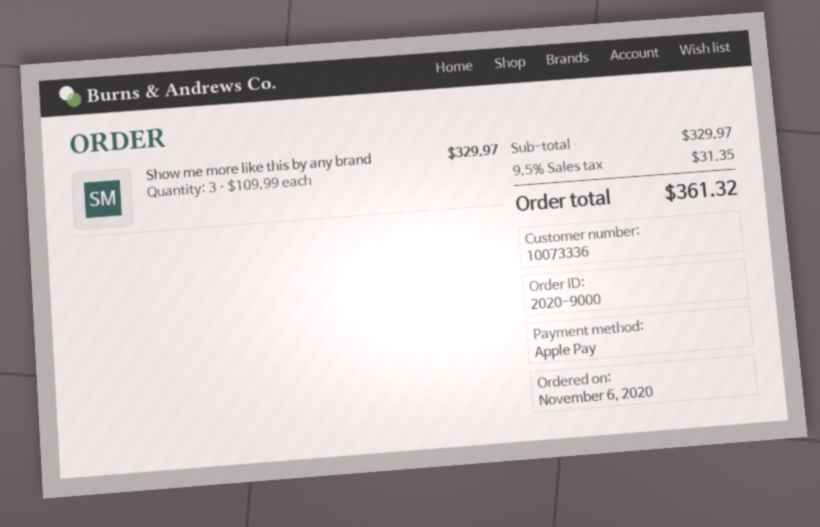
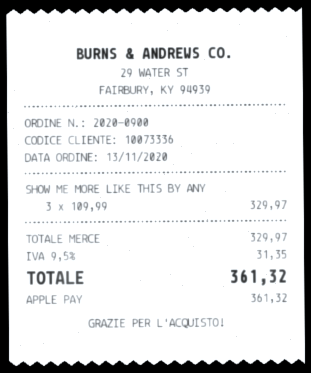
order number: 2020-9000 -> 2020-0900
order date: 2020-11-06 -> 2020-11-13

